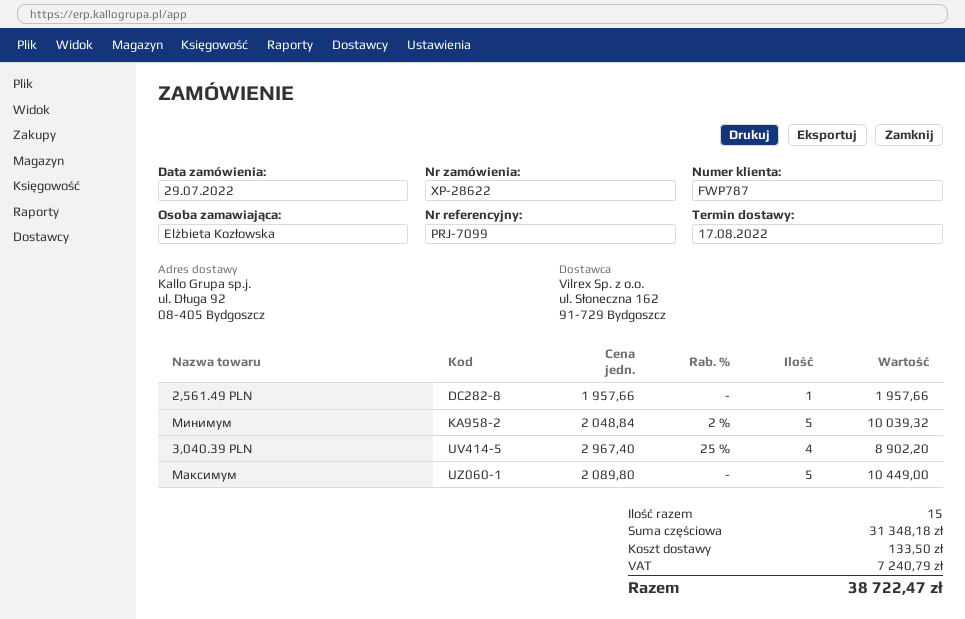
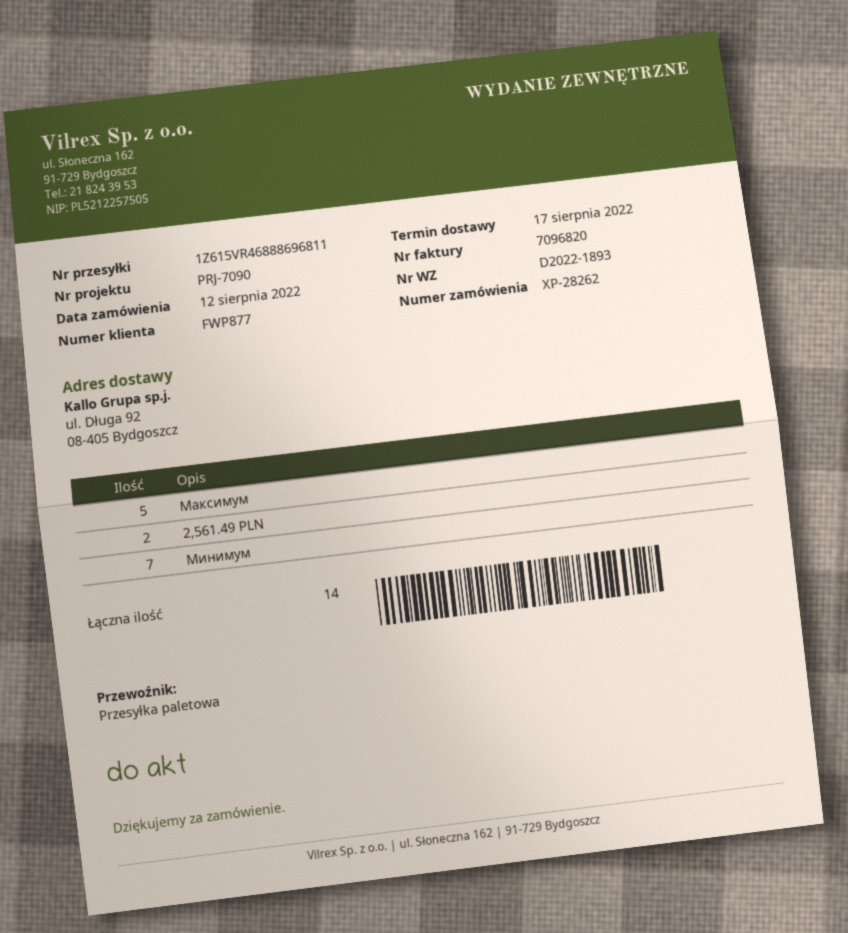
order number: XP-28622 -> XP-28262
order date: 2022-07-29 -> 2022-08-12
customer number: FWP787 -> FWP877
reference: PRJ-7099 -> PRJ-7090
2,561.49 PLN: 1 -> 2
Минимум: 5 -> 7
3,040.39 PLN: 4 -> none
total quantity: 15 -> 14

